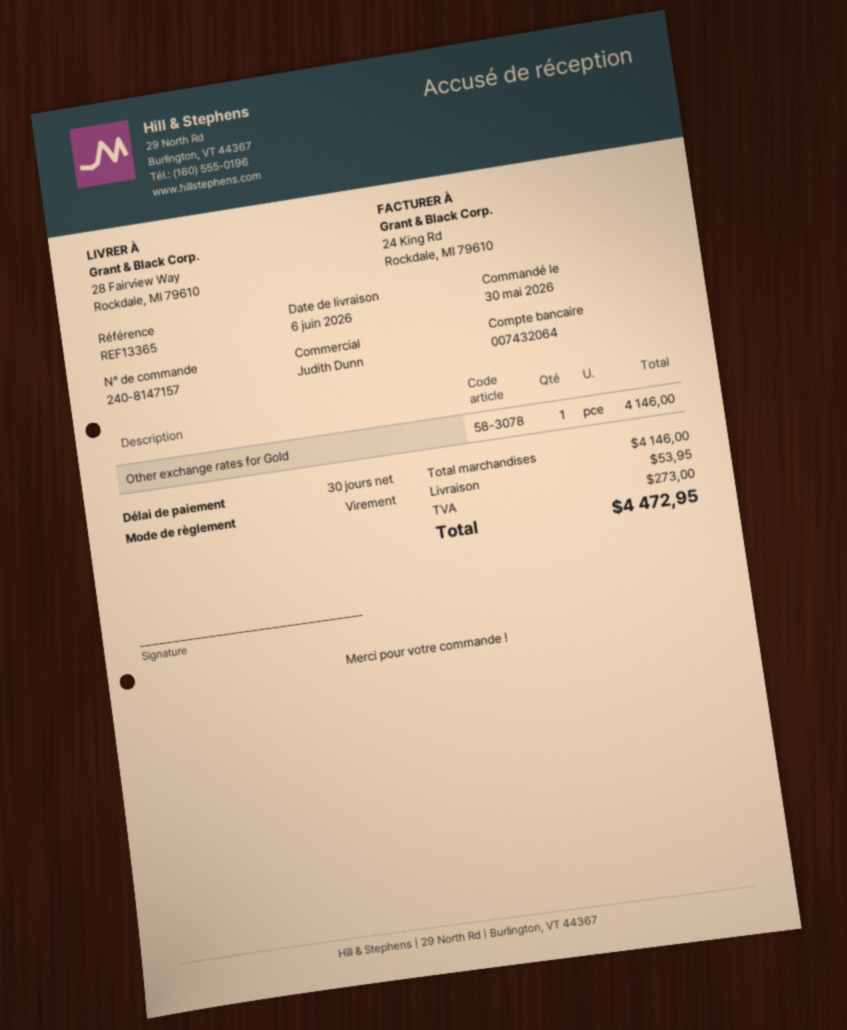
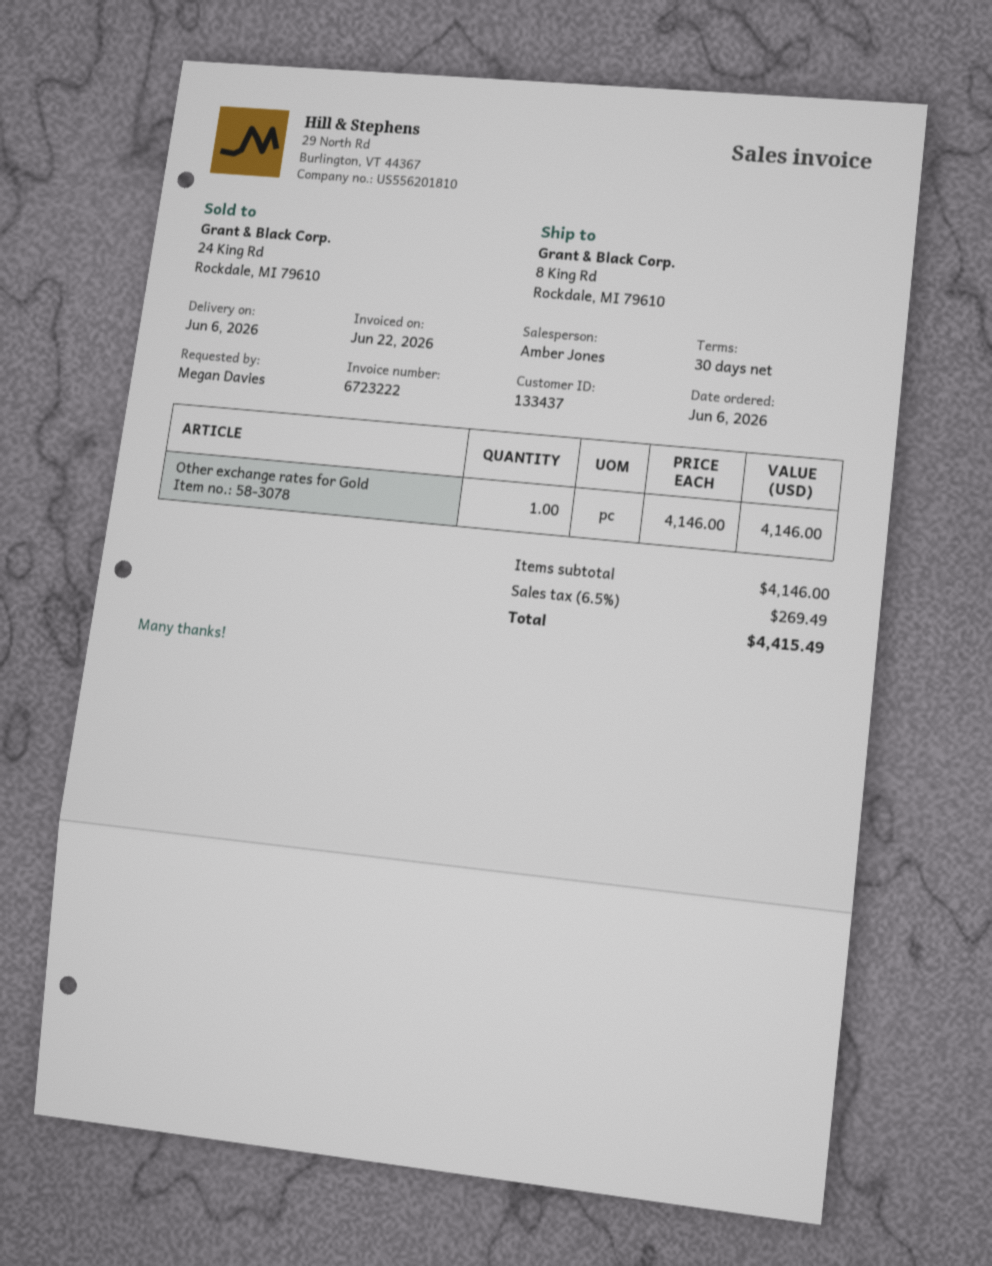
order date: 2026-05-30 -> 2026-06-06
sales rep: Judith Dunn -> Amber Jones
ship to: 28 Fairview Way, Rockdale, MI 79610 -> 8 King Rd, Rockdale, MI 79610
shipping: 53.95 -> none
tax: 273.00 -> 269.49
total: 4472.95 -> 4415.49

